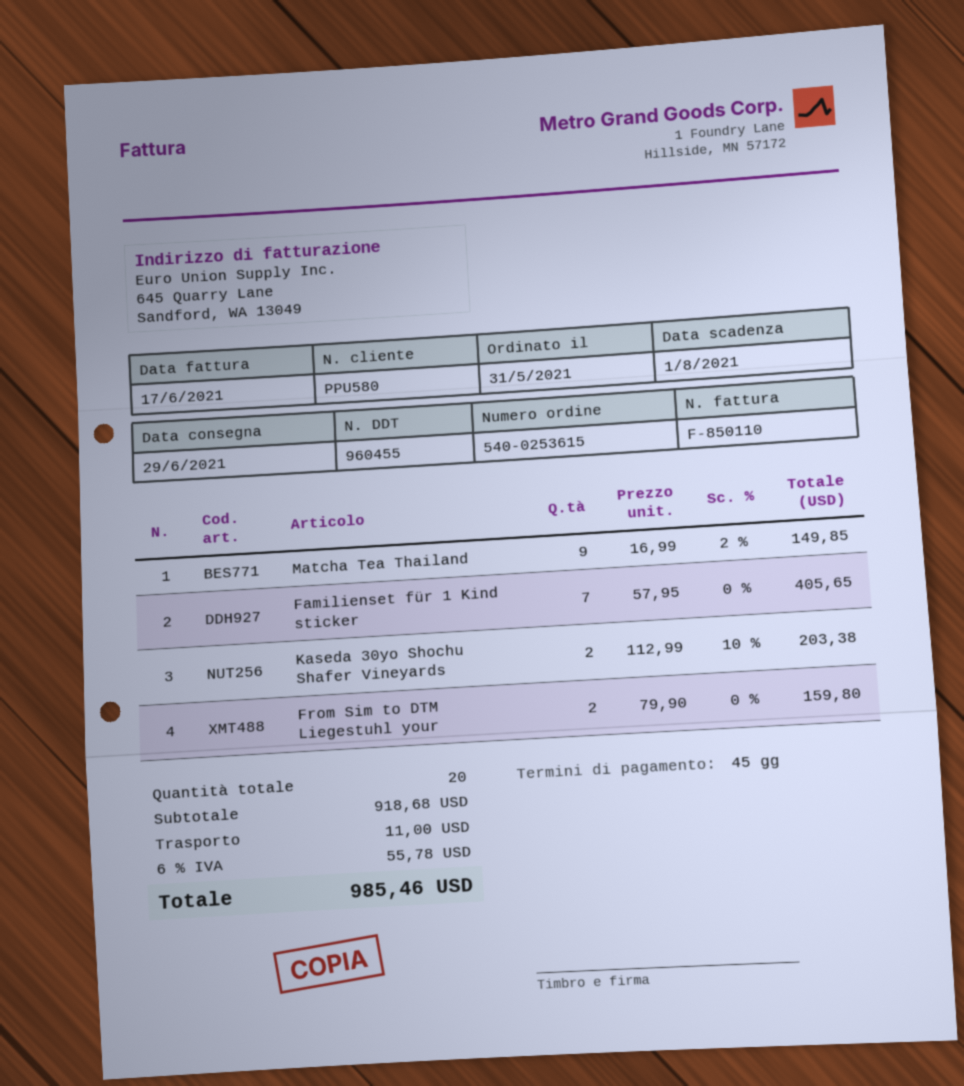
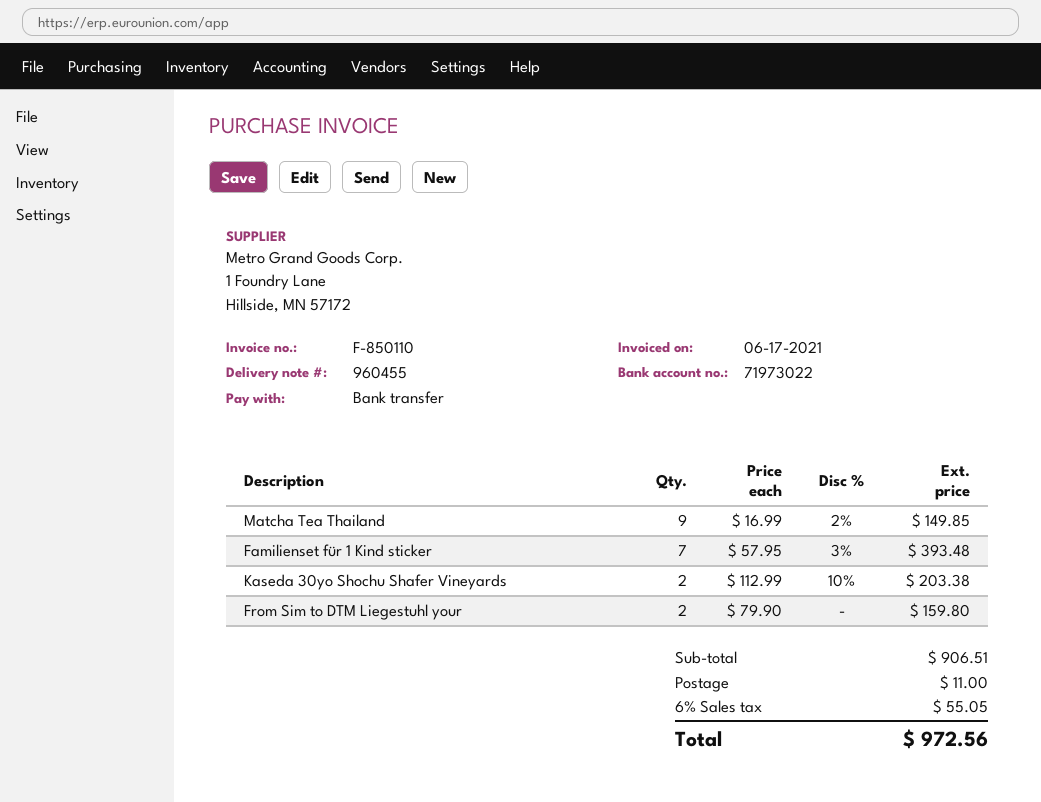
Familienset für 1 Kind sticker: 7 x 57.95 = 405.65 -> 7 x 57.95 - 3% = 393.48
subtotal: 918.68 -> 906.51
tax: 6% = 55.78 -> 6% = 55.05
total: 985.46 -> 972.56

